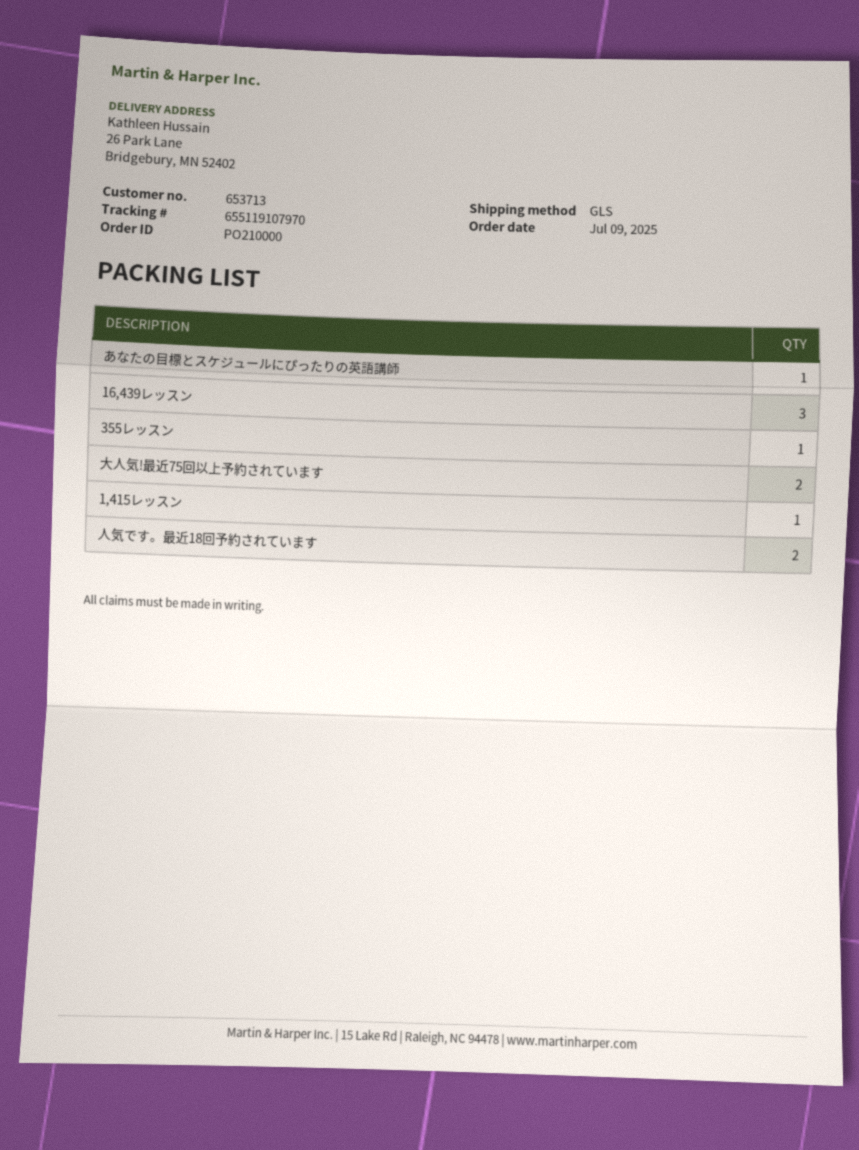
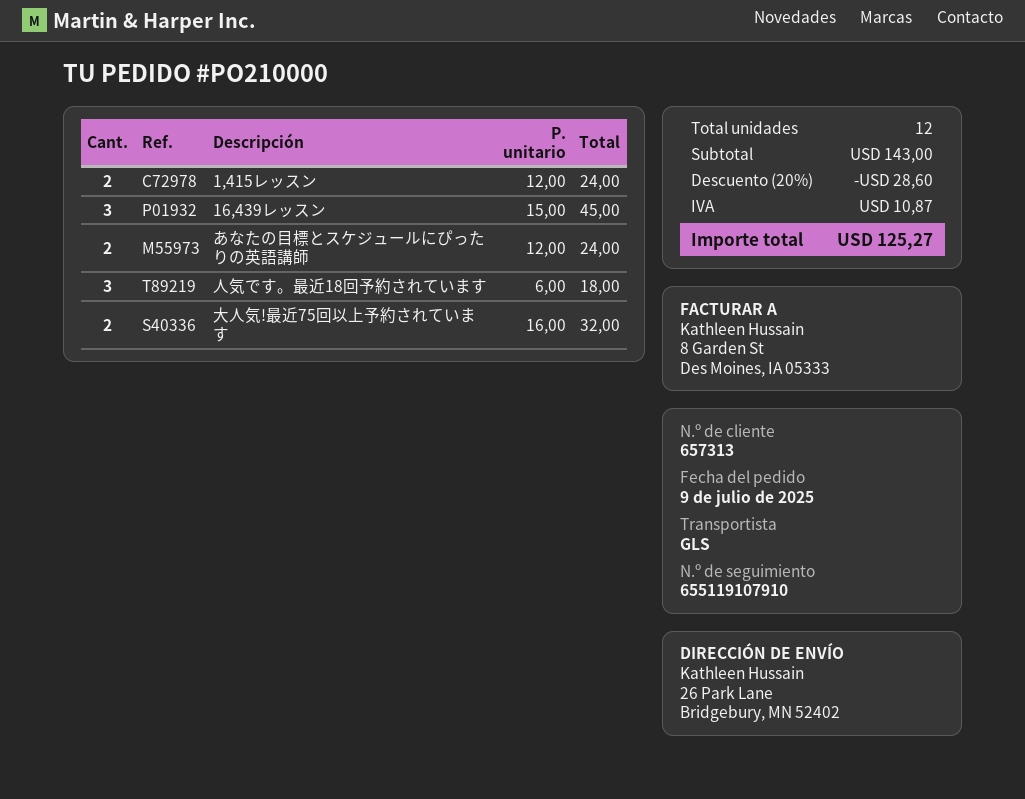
customer number: 653713 -> 657313
tracking number: 655119107970 -> 655119107910
あなたの目標とスケジュールにぴったりの英語講師: 1 -> 2
355レッスン: 1 -> none
1,415レッスン: 1 -> 2
人気です。最近18回予約されています: 2 -> 3

